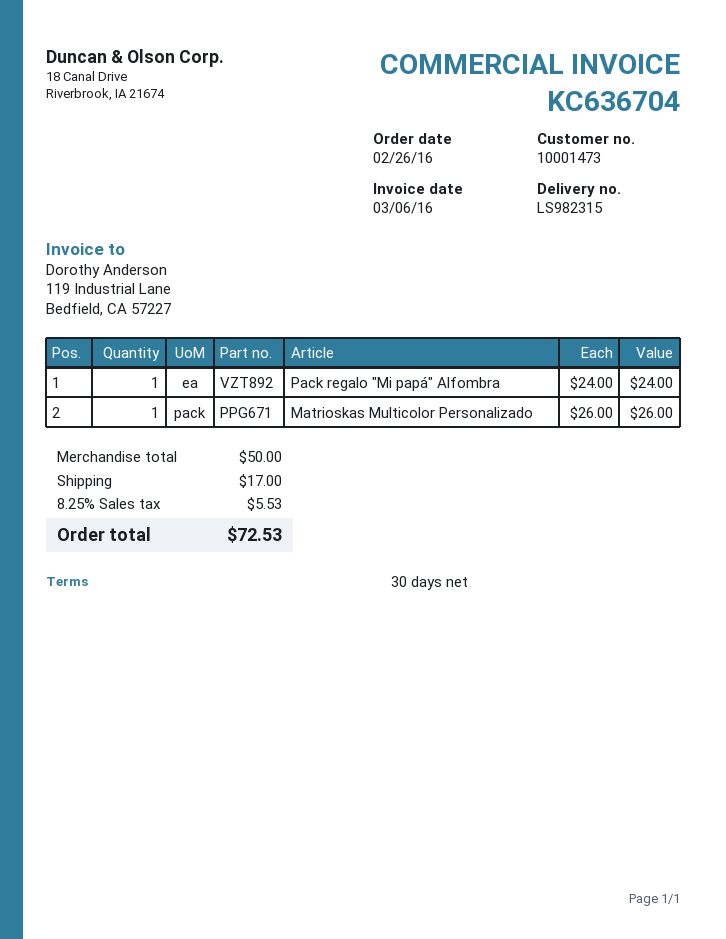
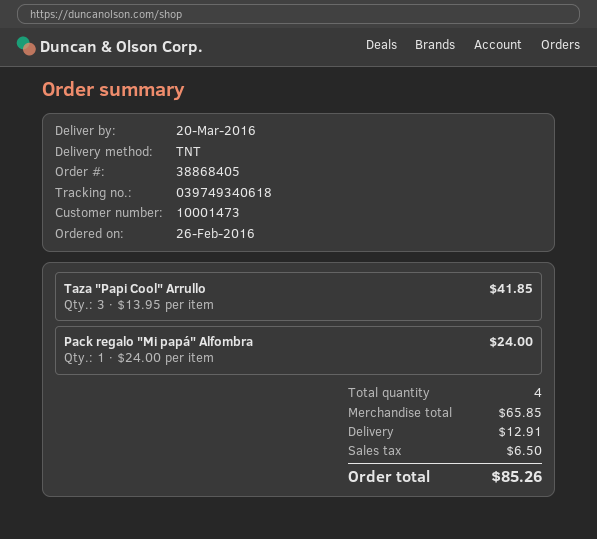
Matrioskas Multicolor Personalizado: 1 x 26.00 = 26.00 -> none
Taza "Papi Cool" Arrullo: none -> 3 x 13.95 = 41.85
subtotal: 50.00 -> 65.85
shipping: 17.00 -> 12.91
tax: 5.53 -> 6.50
total: 72.53 -> 85.26

